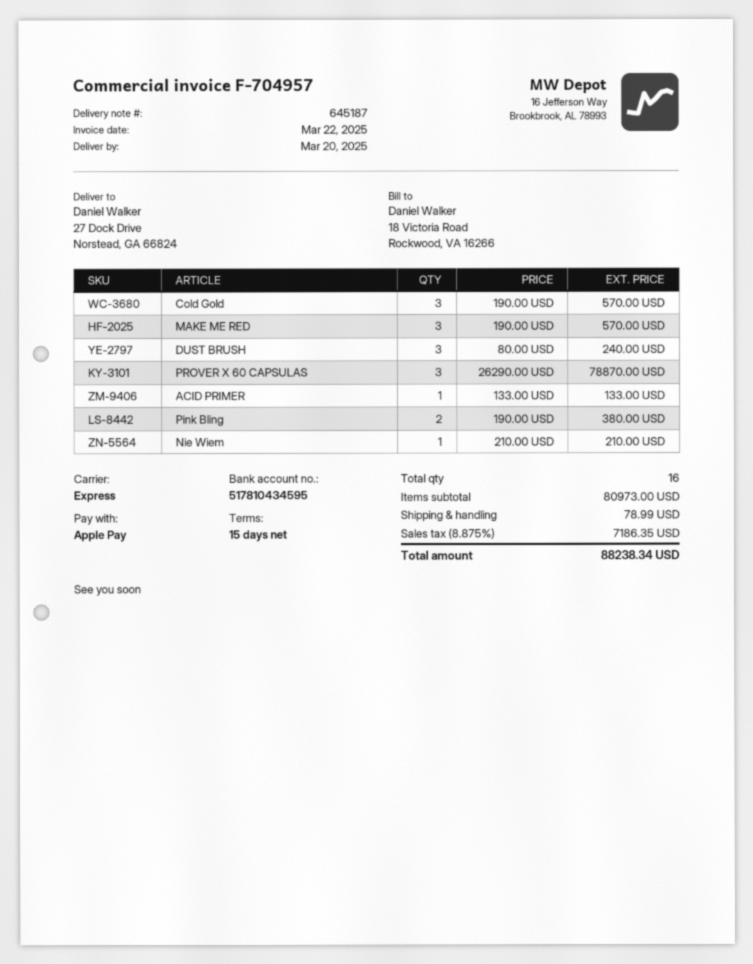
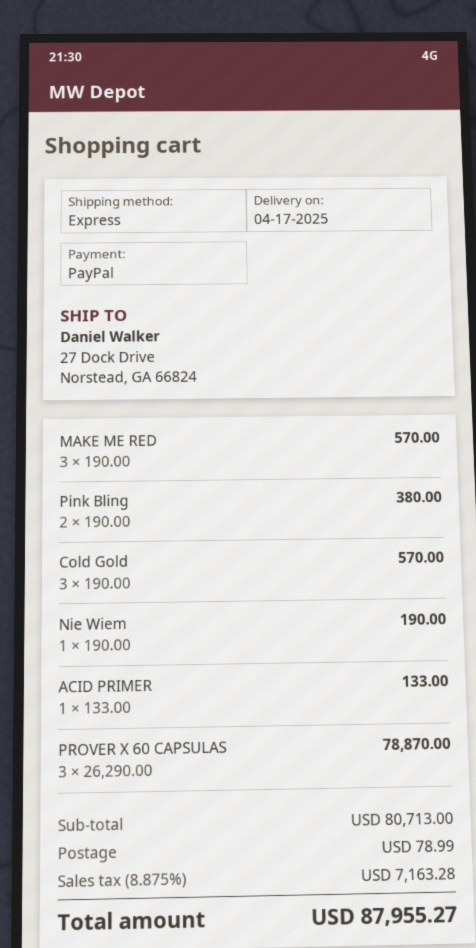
delivery date: 2025-03-20 -> 2025-04-17
payment method: Apple Pay -> PayPal
DUST BRUSH: 3 x 80.00 = 240.00 -> none
Nie Wiem: 1 x 210.00 = 210.00 -> 1 x 190.00 = 190.00
subtotal: 80973.00 -> 80713.00
tax: 8.875% = 7186.35 -> 8.875% = 7163.28
total: 88238.34 -> 87955.27

